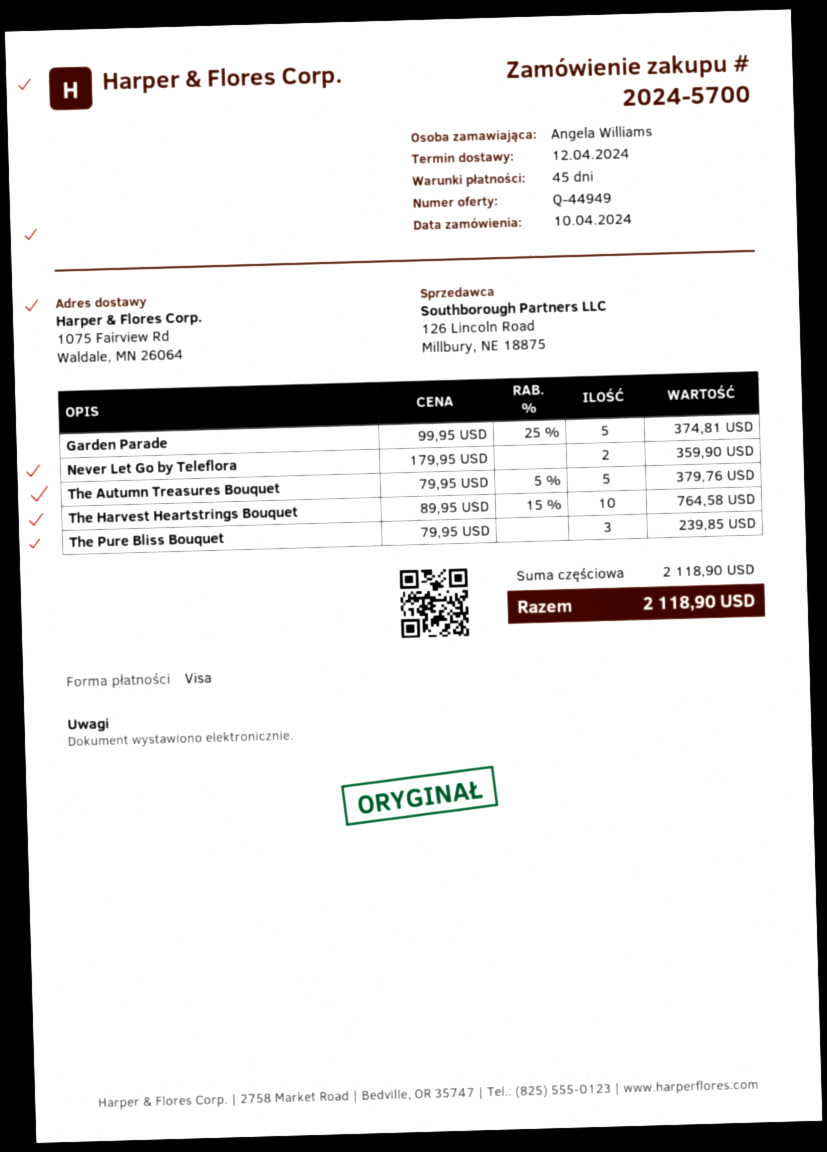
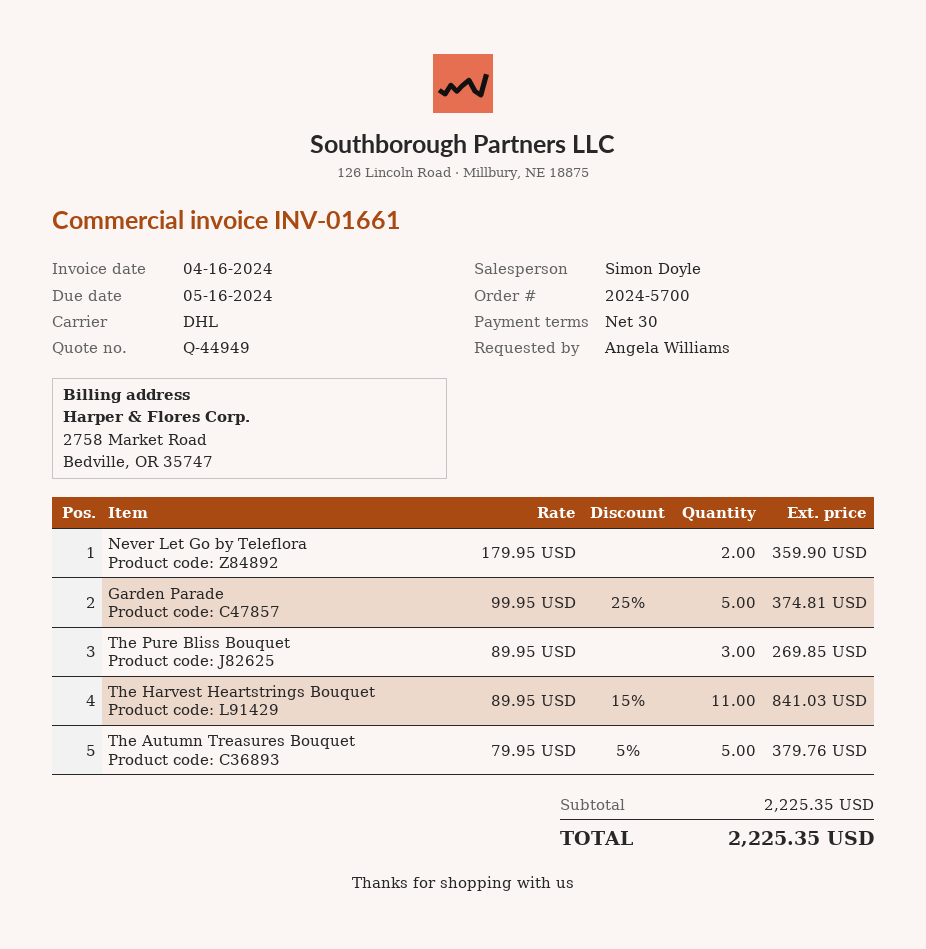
payment terms: 45 days -> 30 days
The Harvest Heartstrings Bouquet: 10 x 89.95 - 15% = 764.58 -> 11 x 89.95 - 15% = 841.03
The Pure Bliss Bouquet: 3 x 79.95 = 239.85 -> 3 x 89.95 = 269.85
subtotal: 2118.90 -> 2225.35
total: 2118.90 -> 2225.35

